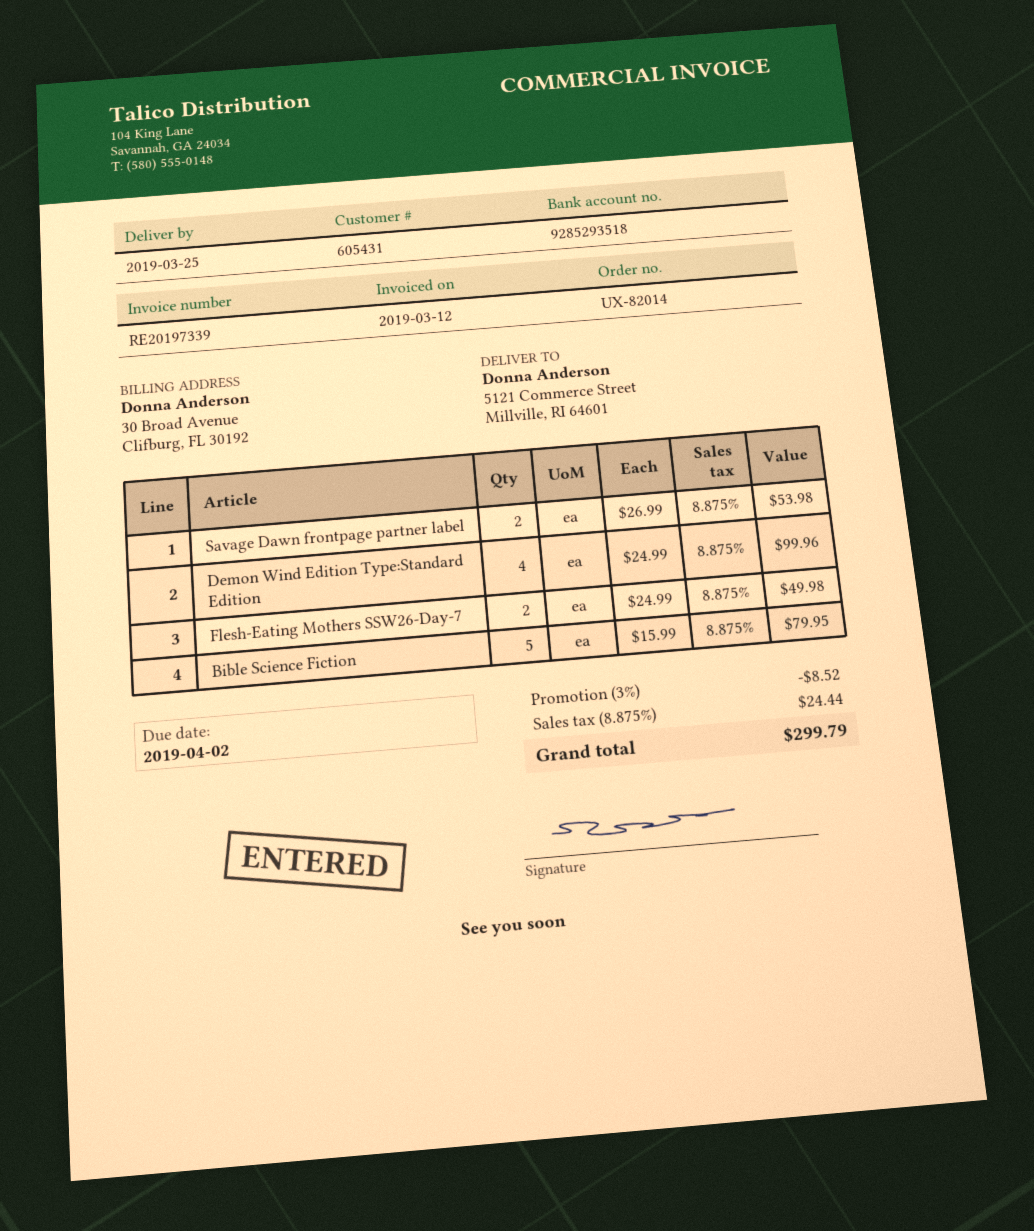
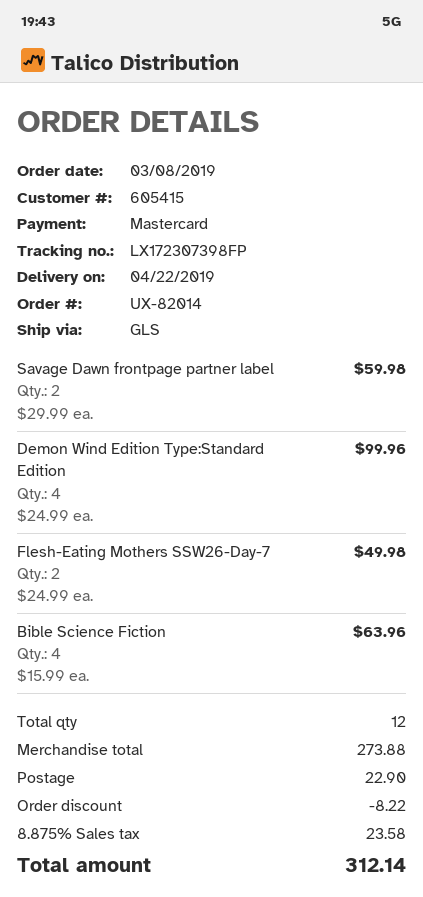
delivery date: 2019-03-25 -> 2019-04-22
customer number: 605431 -> 605415
Savage Dawn frontpage partner label: 2 x 26.99 = 53.98 -> 2 x 29.99 = 59.98
Bible Science Fiction: 5 x 15.99 = 79.95 -> 4 x 15.99 = 63.96
discount: 8.52 -> 8.22
shipping: none -> 22.90
tax: 8.875% = 24.44 -> 8.875% = 23.58
total: 299.79 -> 312.14

